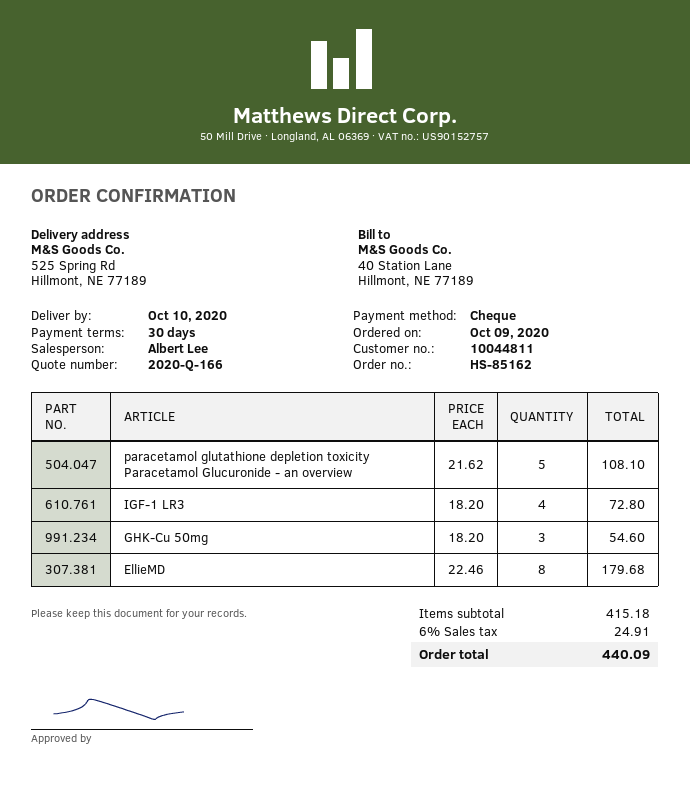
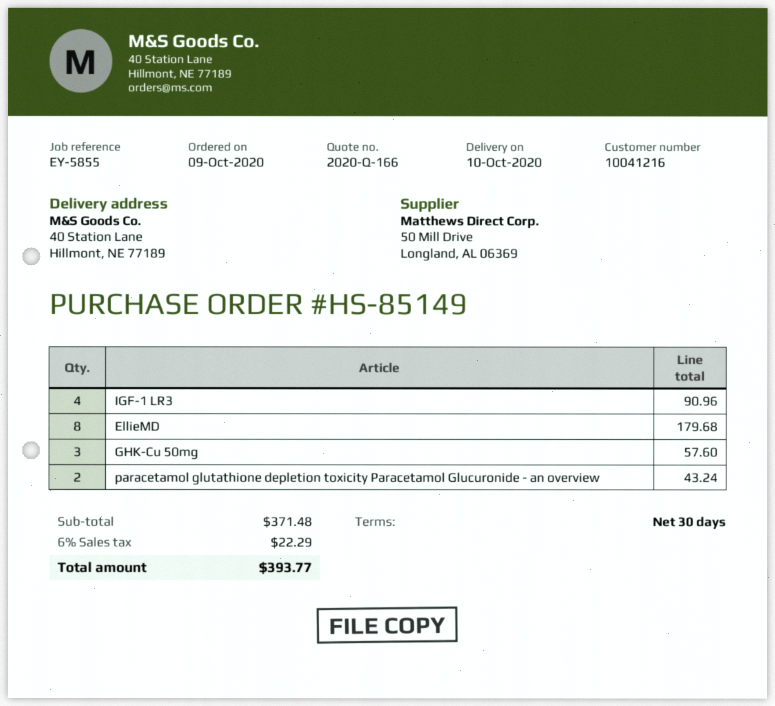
order number: HS-85162 -> HS-85149
customer number: 10044811 -> 10041216
ship to: 525 Spring Rd, Hillmont, NE 77189 -> 40 Station Lane, Hillmont, NE 77189
paracetamol glutathione depletion toxicity Paracetamol Glucuronide - an overview: 5 for 108.10 -> 2 for 43.24
IGF-1 LR3: 4 for 72.80 -> 4 for 90.96
GHK-Cu 50mg: 3 for 54.60 -> 3 for 57.60
subtotal: 415.18 -> 371.48
tax: 6% = 24.91 -> 6% = 22.29
total: 440.09 -> 393.77

